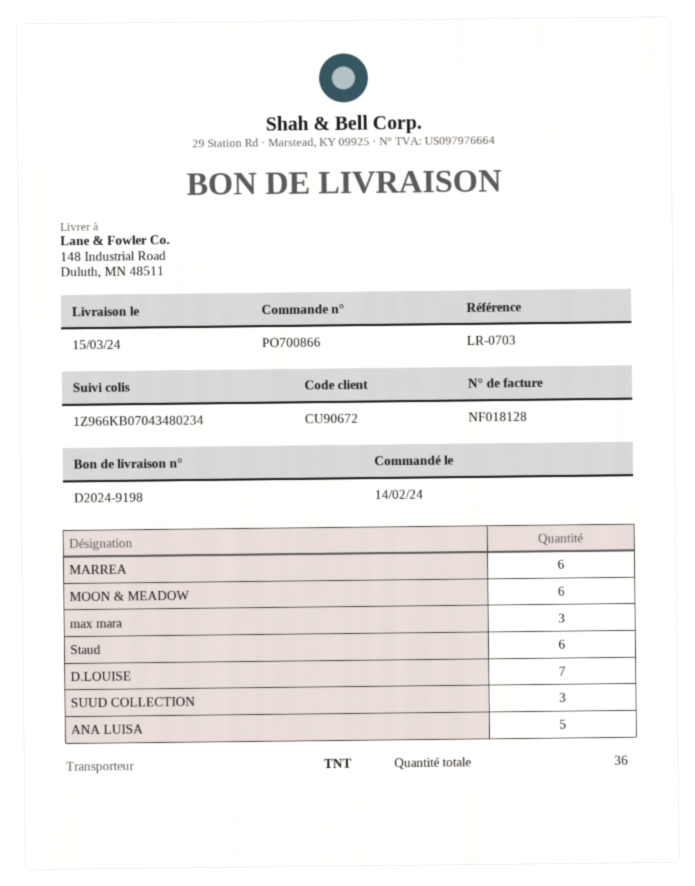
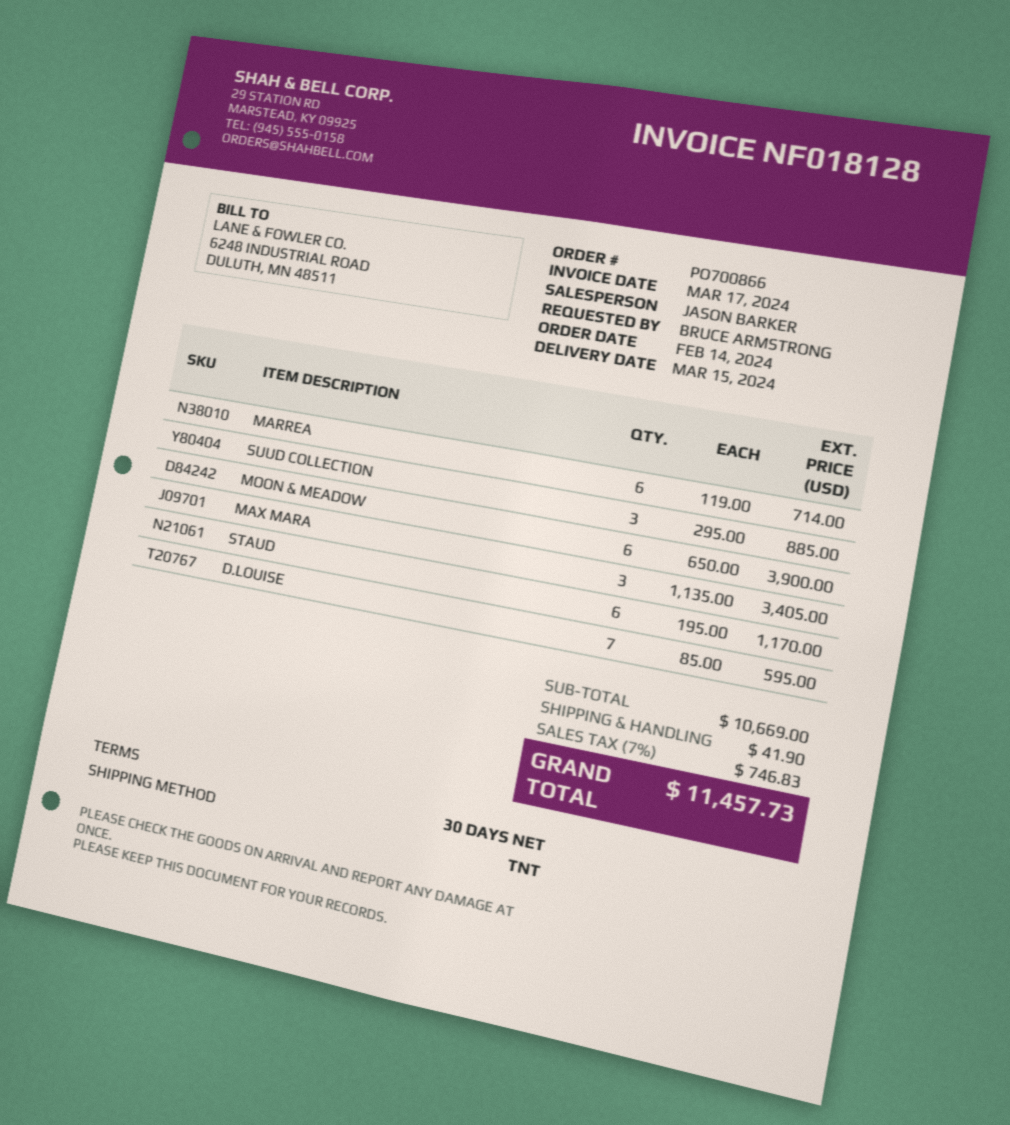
ANA LUISA: 5 -> none

